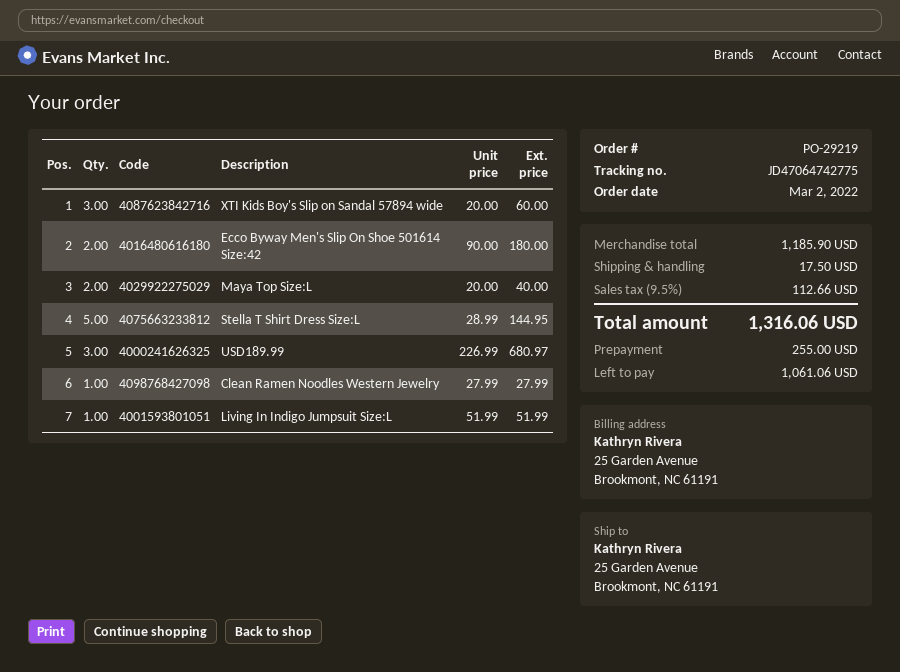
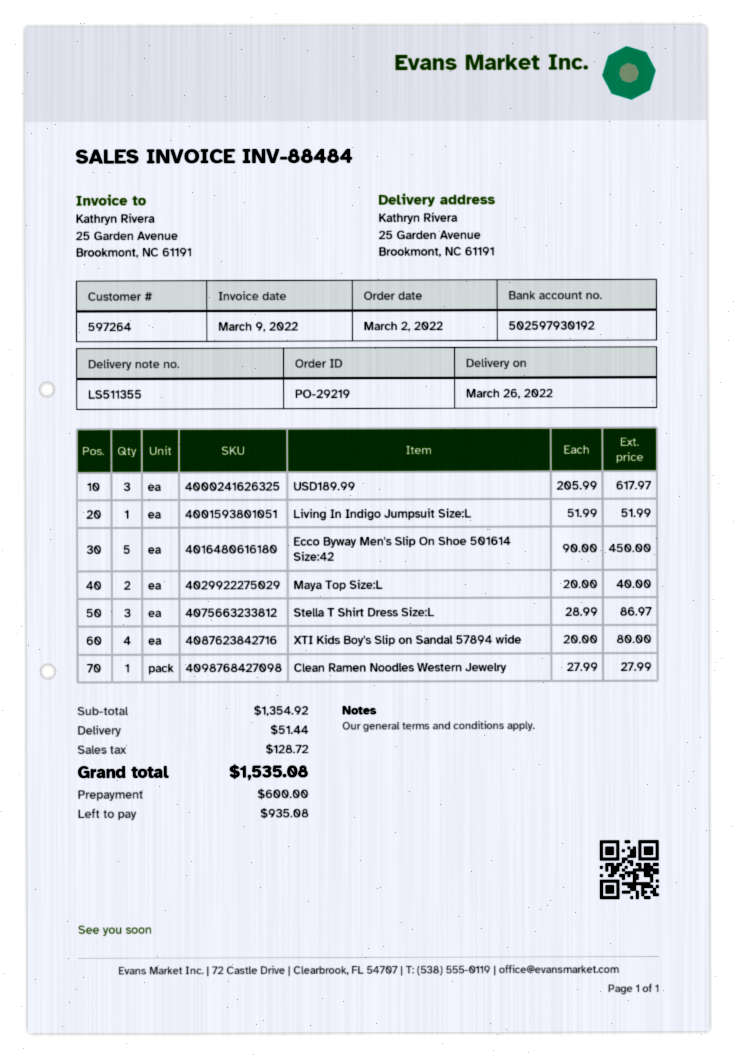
XTI Kids Boy's Slip on Sandal 57894 wide: 3 x 20.00 = 60.00 -> 4 x 20.00 = 80.00
Ecco Byway Men's Slip On Shoe 501614 Size:42: 2 x 90.00 = 180.00 -> 5 x 90.00 = 450.00
Stella T Shirt Dress Size:L: 5 x 28.99 = 144.95 -> 3 x 28.99 = 86.97
USD189.99: 3 x 226.99 = 680.97 -> 3 x 205.99 = 617.97
subtotal: 1185.90 -> 1354.92
shipping: 17.50 -> 51.44
tax: 112.66 -> 128.72
total: 1316.06 -> 1535.08
deposit: 255.00 -> 600.00
balance: 1061.06 -> 935.08

